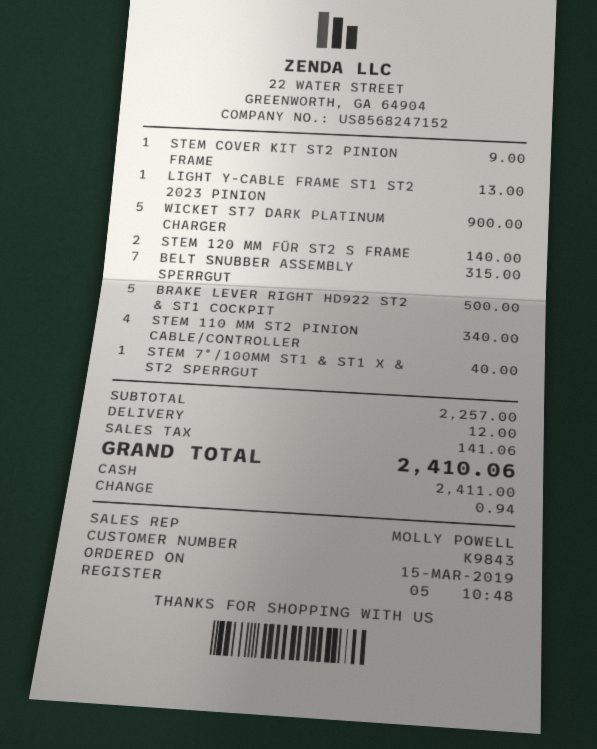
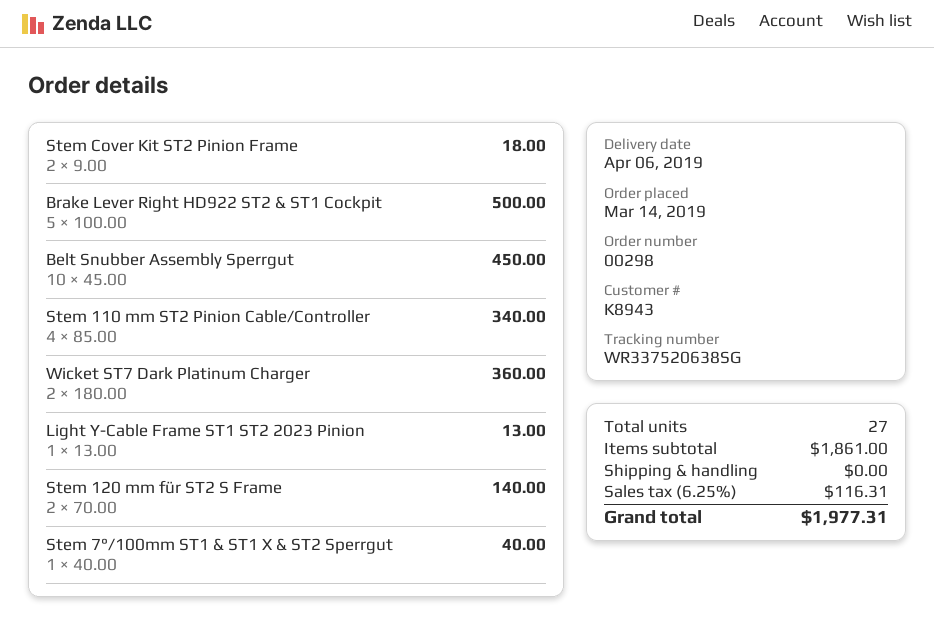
order date: 2019-03-15 -> 2019-03-14
customer number: K9843 -> K8943
STEM COVER KIT ST2 PINION FRAME: 1 for 9.00 -> 2 for 18.00
WICKET ST7 DARK PLATINUM CHARGER: 5 for 900.00 -> 2 for 360.00
BELT SNUBBER ASSEMBLY SPERRGUT: 7 for 315.00 -> 10 for 450.00
subtotal: 2257.00 -> 1861.00
shipping: 12.00 -> 0.00
tax: 141.06 -> 116.31
total: 2410.06 -> 1977.31

